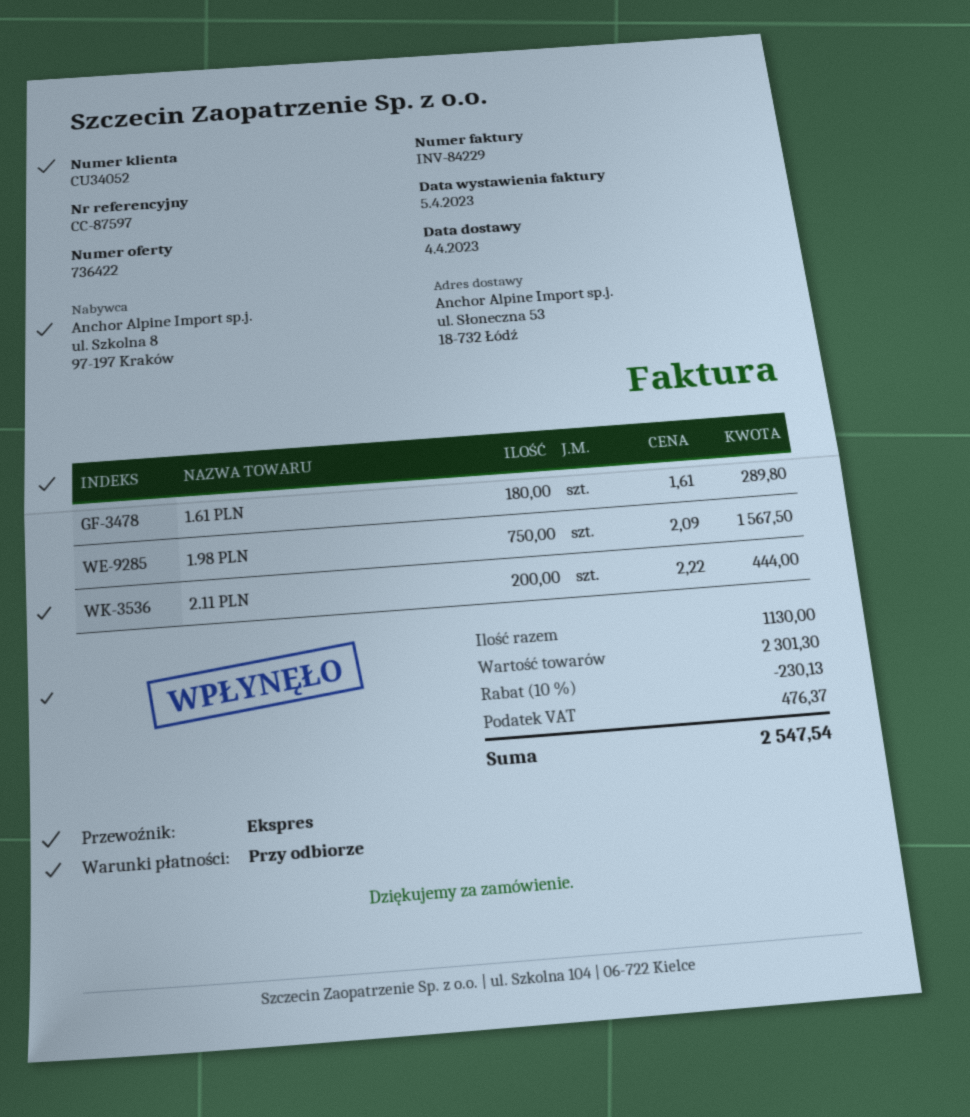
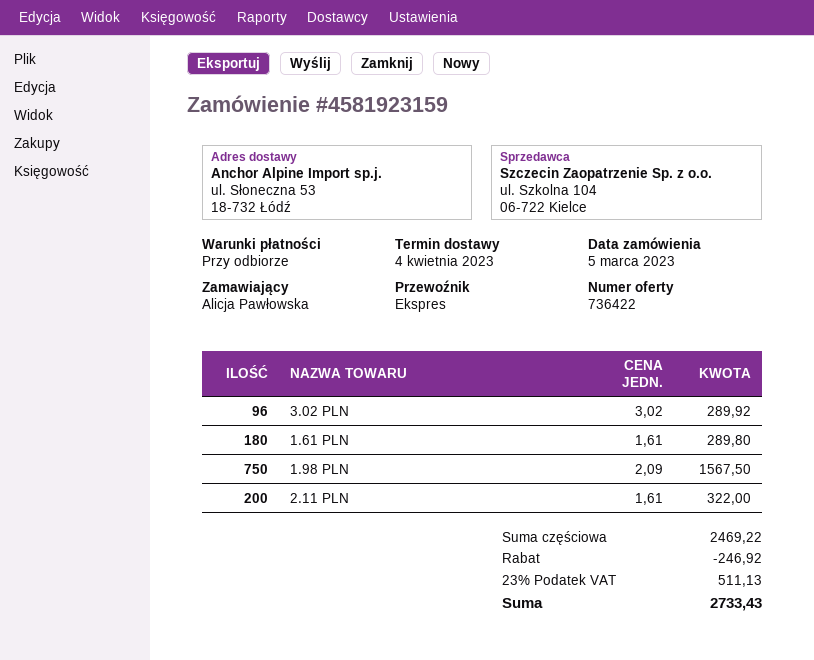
2.11 PLN: 200 x 2.22 = 444.00 -> 200 x 1.61 = 322.00
3.02 PLN: none -> 96 x 3.02 = 289.92
subtotal: 2301.30 -> 2469.22
discount: 230.13 -> 246.92
tax: 476.37 -> 511.13
total: 2547.54 -> 2733.43

